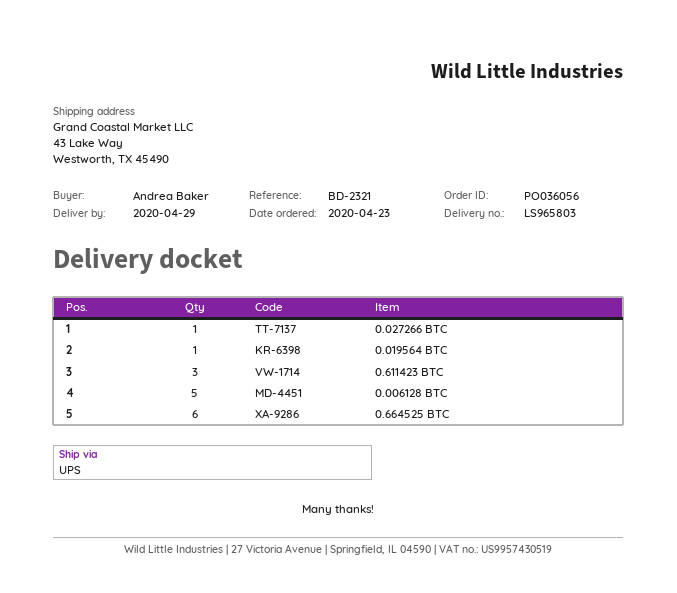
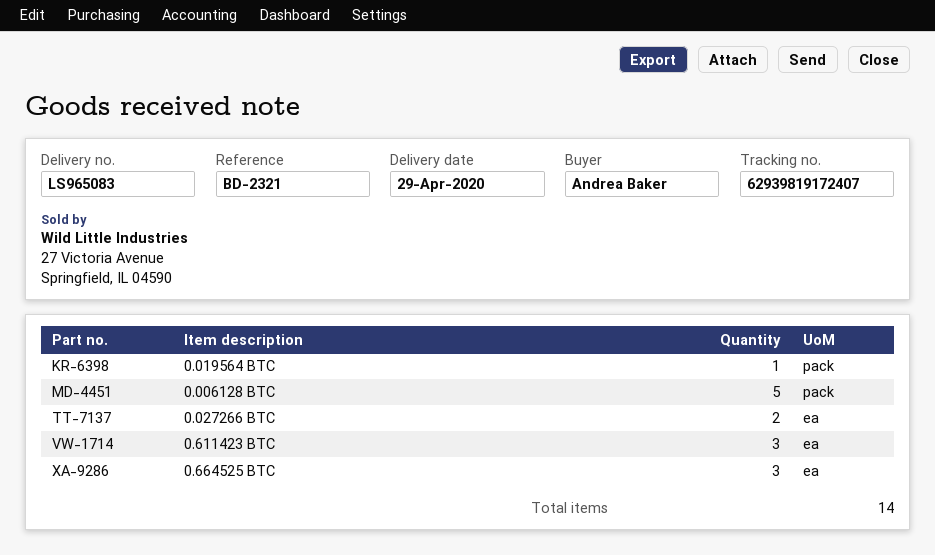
delivery note number: LS965803 -> LS965083
0.027266 BTC: 1 -> 2
0.664525 BTC: 6 -> 3

